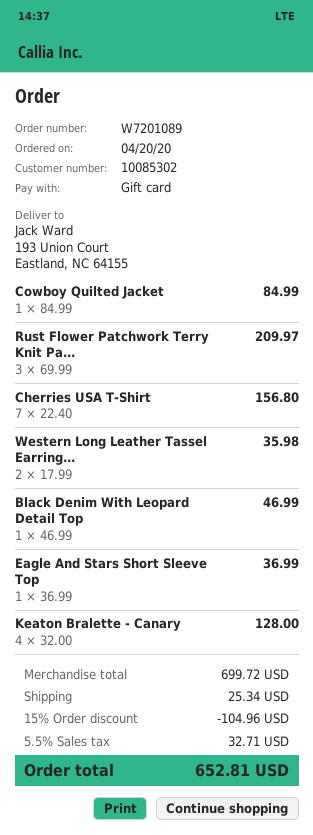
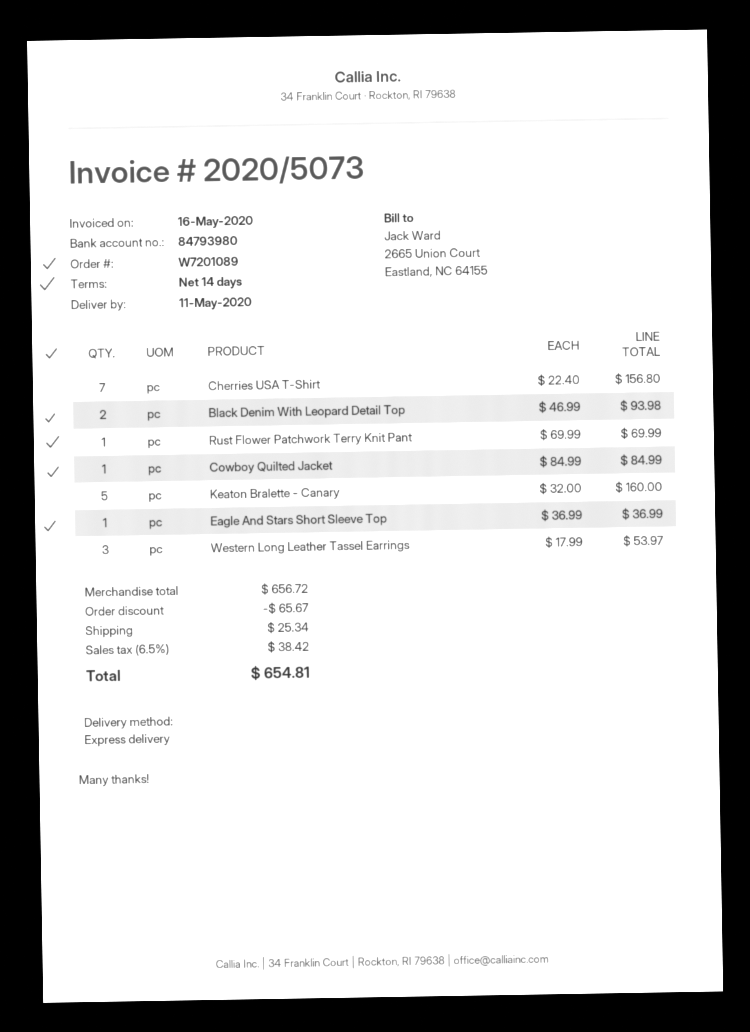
Rust Flower Patchwork Terry Knit Pa...: 3 x 69.99 = 209.97 -> 1 x 69.99 = 69.99
Western Long Leather Tassel Earring...: 2 x 17.99 = 35.98 -> 3 x 17.99 = 53.97
Black Denim With Leopard Detail Top: 1 x 46.99 = 46.99 -> 2 x 46.99 = 93.98
Keaton Bralette - Canary: 4 x 32.00 = 128.00 -> 5 x 32.00 = 160.00
subtotal: 699.72 -> 656.72
discount: 104.96 -> 65.67
tax: 5.5% = 32.71 -> 6.5% = 38.42
total: 652.81 -> 654.81

